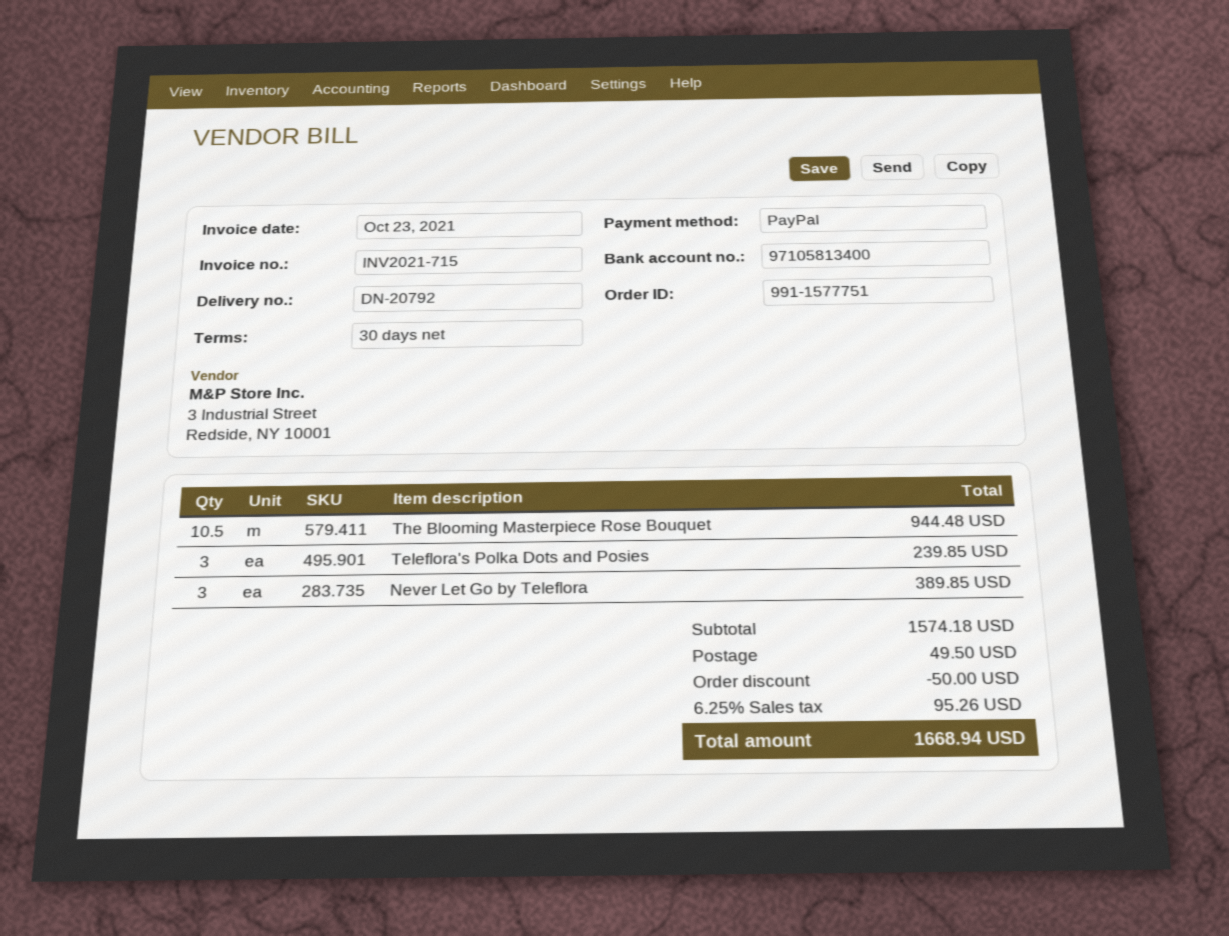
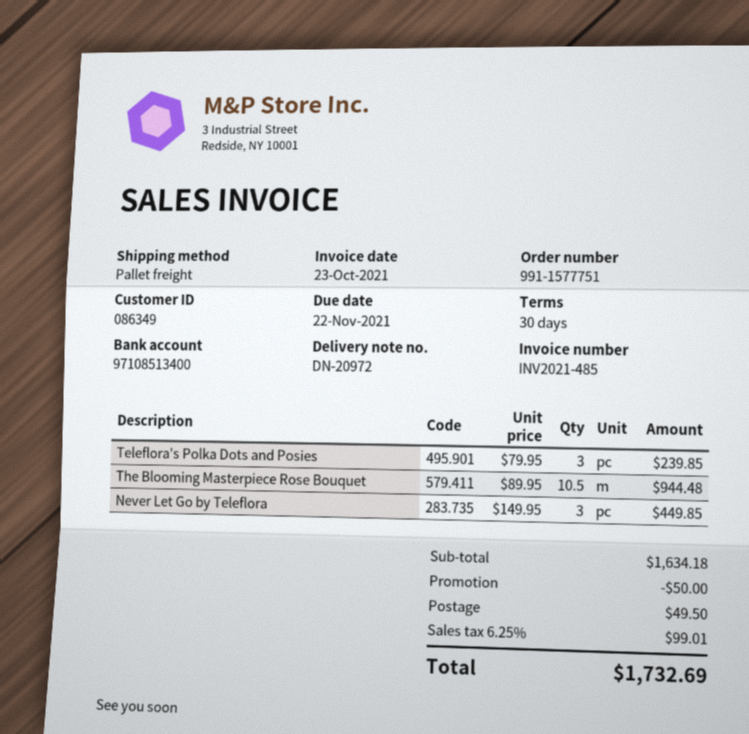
delivery note number: DN-20792 -> DN-20972
invoice number: INV2021-715 -> INV2021-485
bank account: 97105813400 -> 97108513400
Never Let Go by Teleflora: 3 for 389.85 -> 3 for 449.85
subtotal: 1574.18 -> 1634.18
tax: 6.25% = 95.26 -> 6.25% = 99.01
total: 1668.94 -> 1732.69

